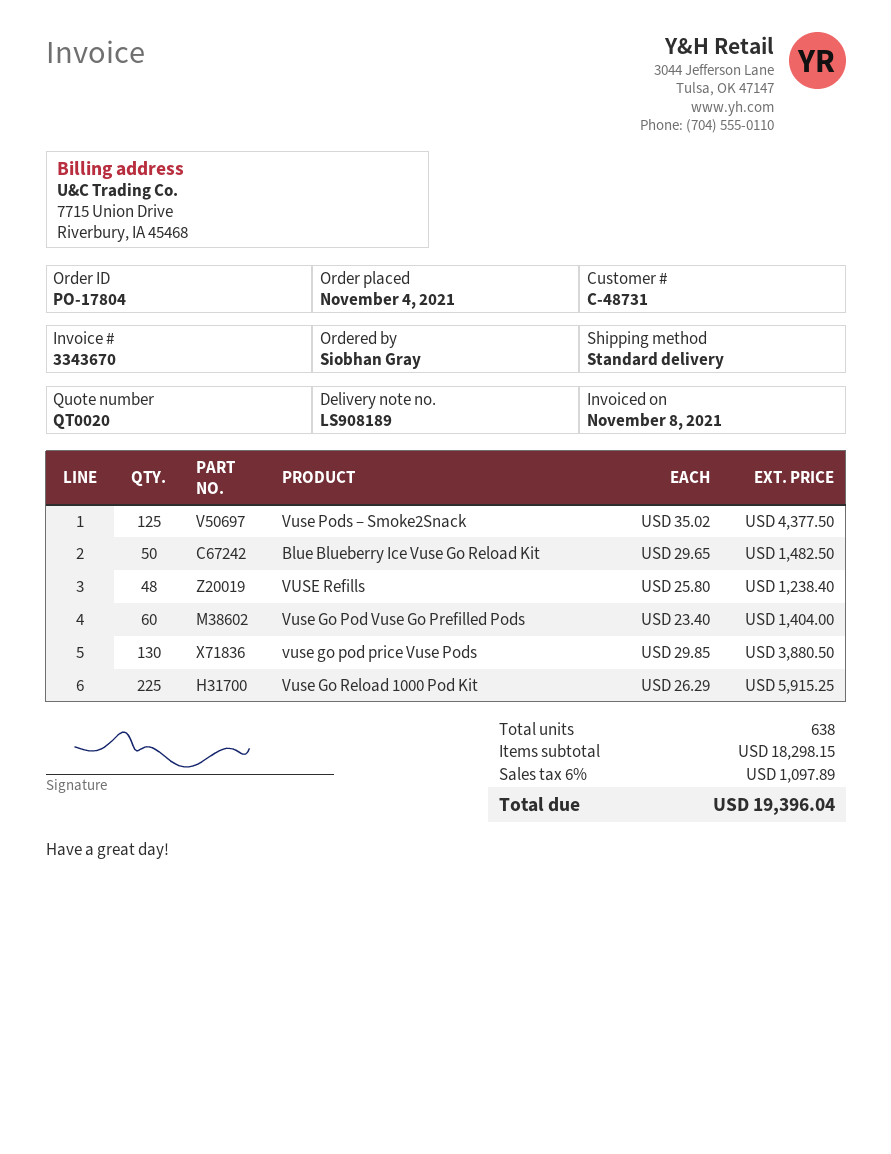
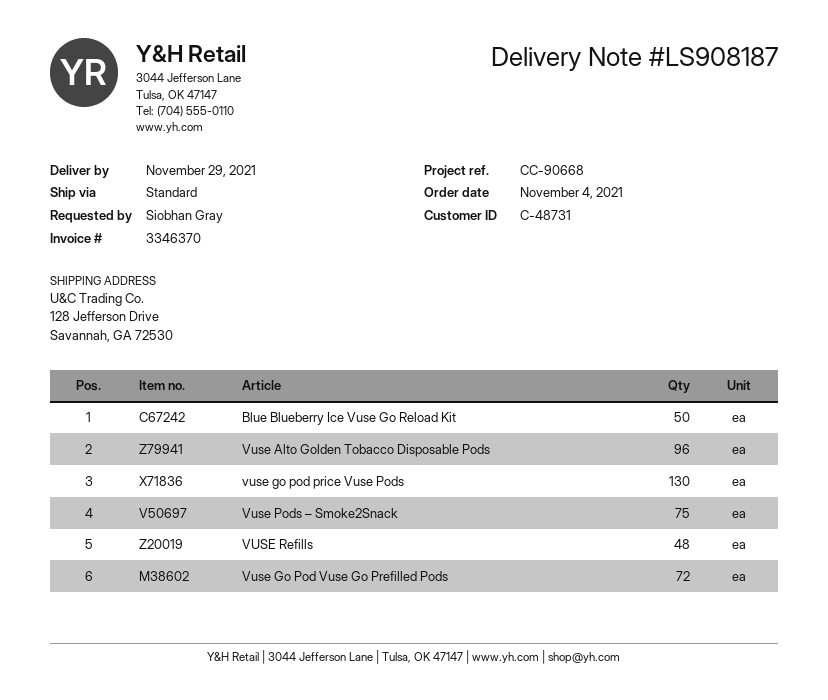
delivery note number: LS908189 -> LS908187
invoice number: 3343670 -> 3346370
Vuse Pods – Smoke2Snack: 125 -> 75
Vuse Go Pod Vuse Go Prefilled Pods: 60 -> 72
Vuse Go Reload 1000 Pod Kit: 225 -> none
Vuse Alto Golden Tobacco Disposable Pods: none -> 96

